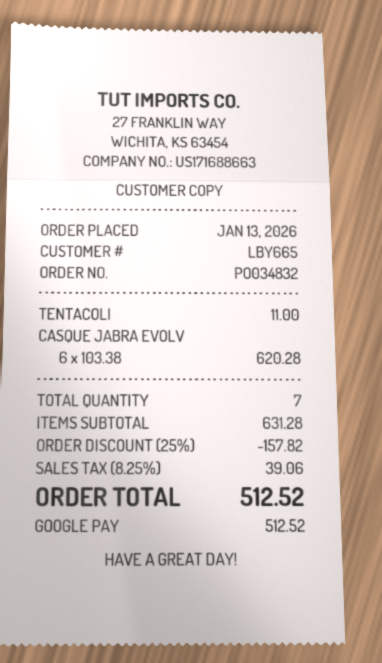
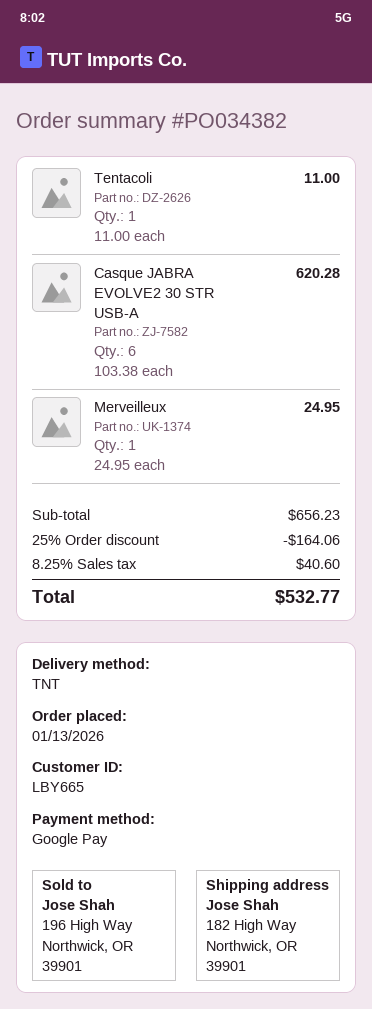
order number: PO034832 -> PO034382
Merveilleux: none -> 1 x 24.95 = 24.95
subtotal: 631.28 -> 656.23
discount: 25% = 157.82 -> 25% = 164.06
tax: 8.25% = 39.06 -> 8.25% = 40.60
total: 512.52 -> 532.77

